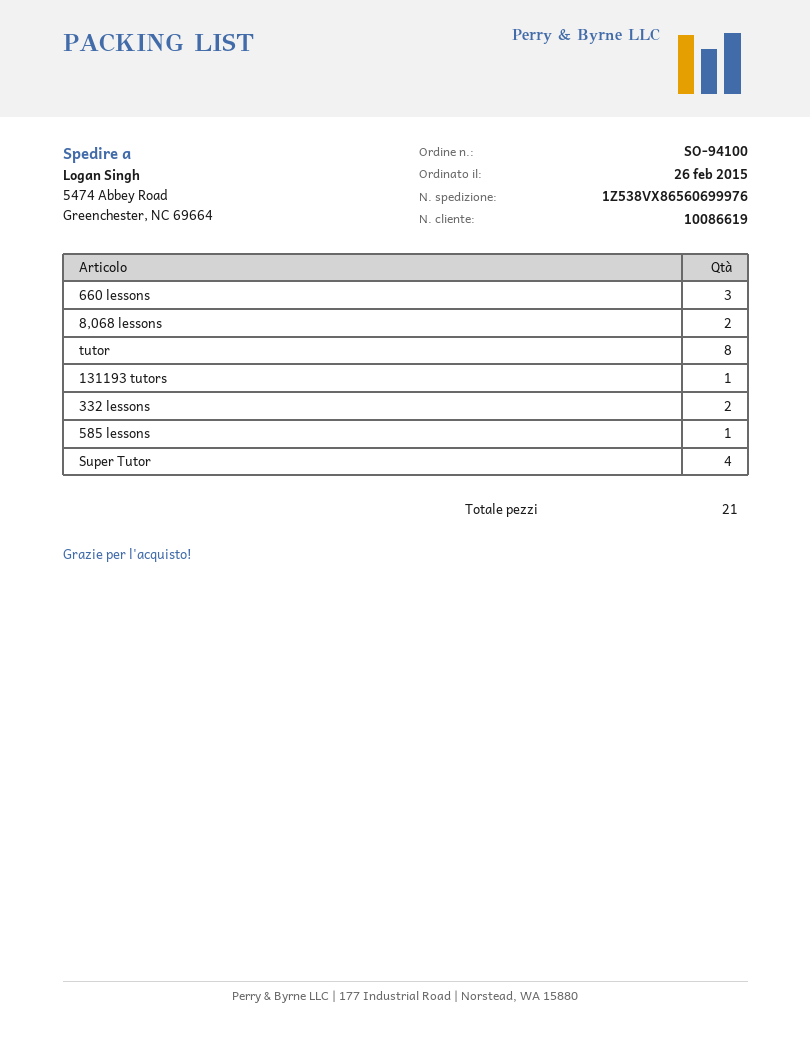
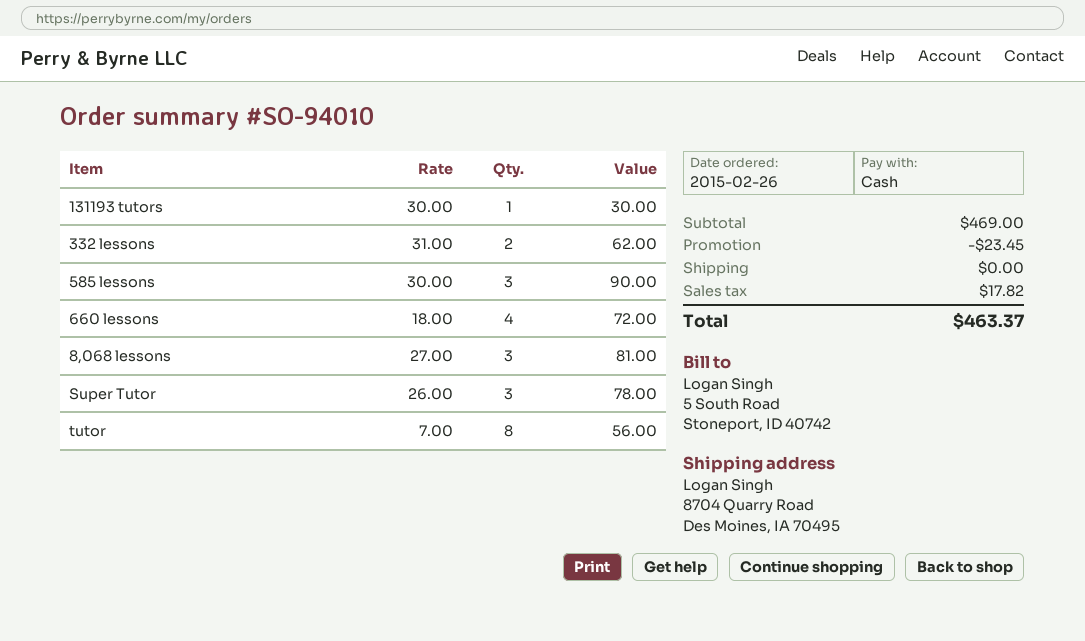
order number: SO-94100 -> SO-94010
ship to: 5474 Abbey Road, Greenchester, NC 69664 -> 8704 Quarry Road, Des Moines, IA 70495
660 lessons: 3 -> 4
8,068 lessons: 2 -> 3
585 lessons: 1 -> 3
Super Tutor: 4 -> 3

